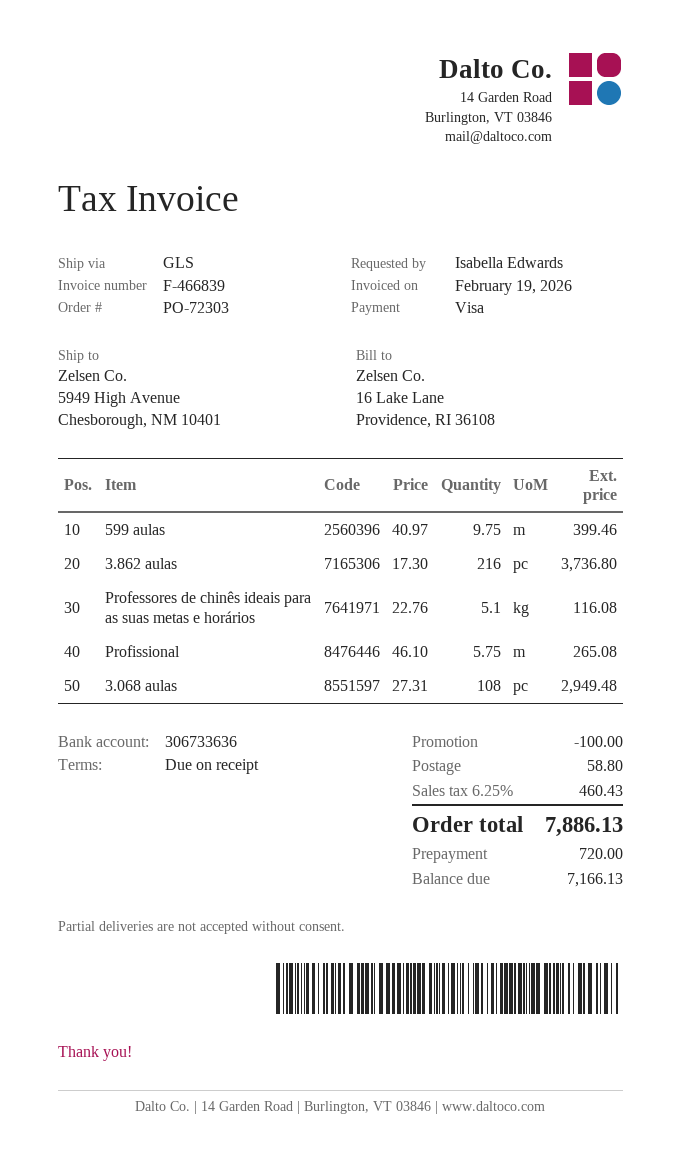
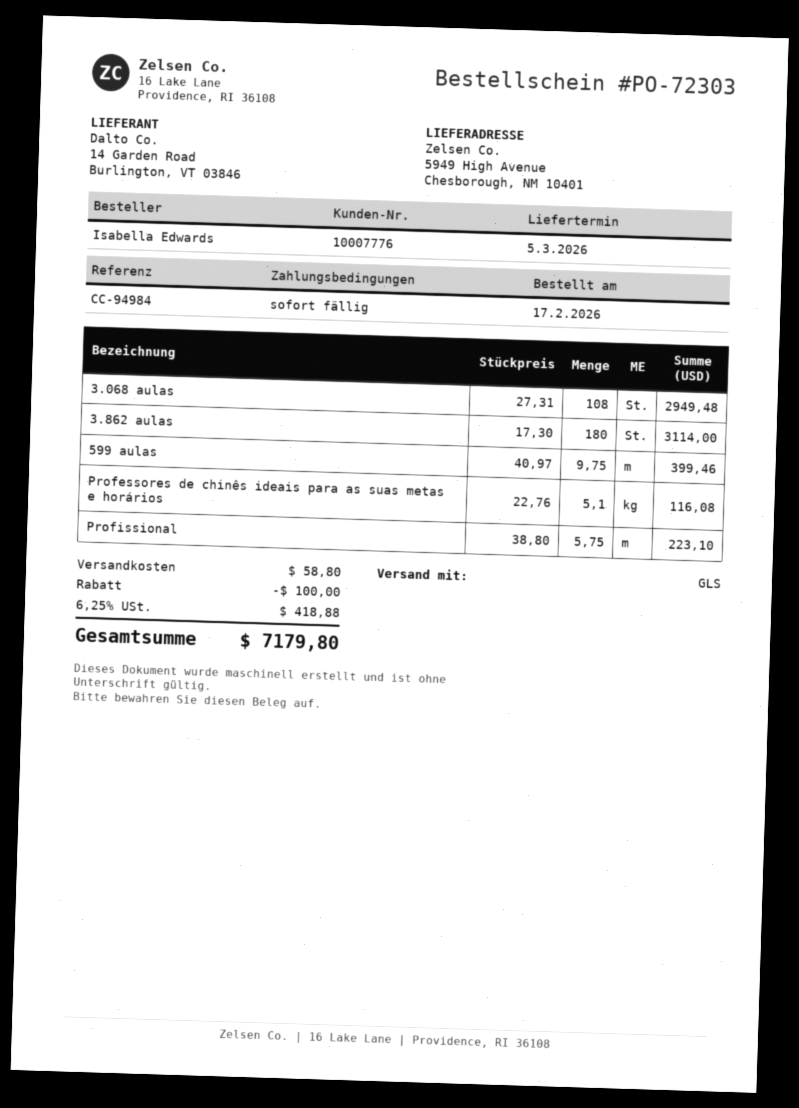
3.862 aulas: 216 x 17.30 = 3736.80 -> 180 x 17.30 = 3114.00
Profissional: 5.75 x 46.10 = 265.08 -> 5.75 x 38.80 = 223.10
tax: 6.25% = 460.43 -> 6.25% = 418.88
total: 7886.13 -> 7179.80

